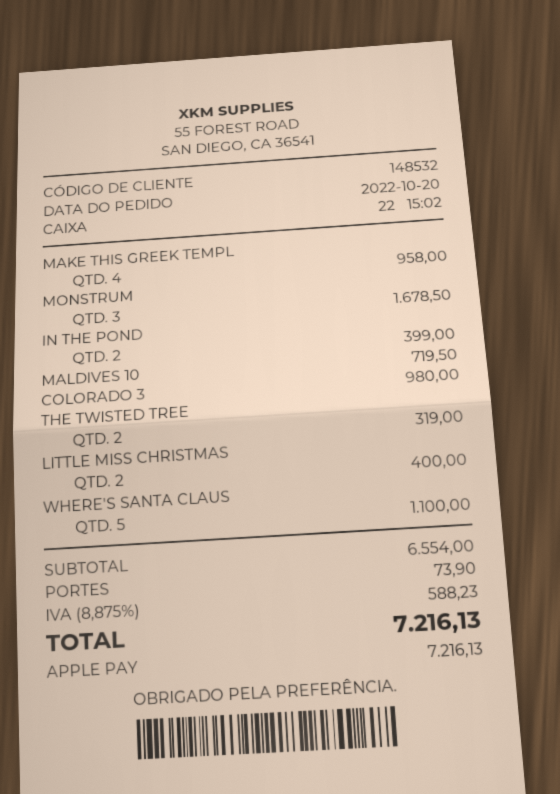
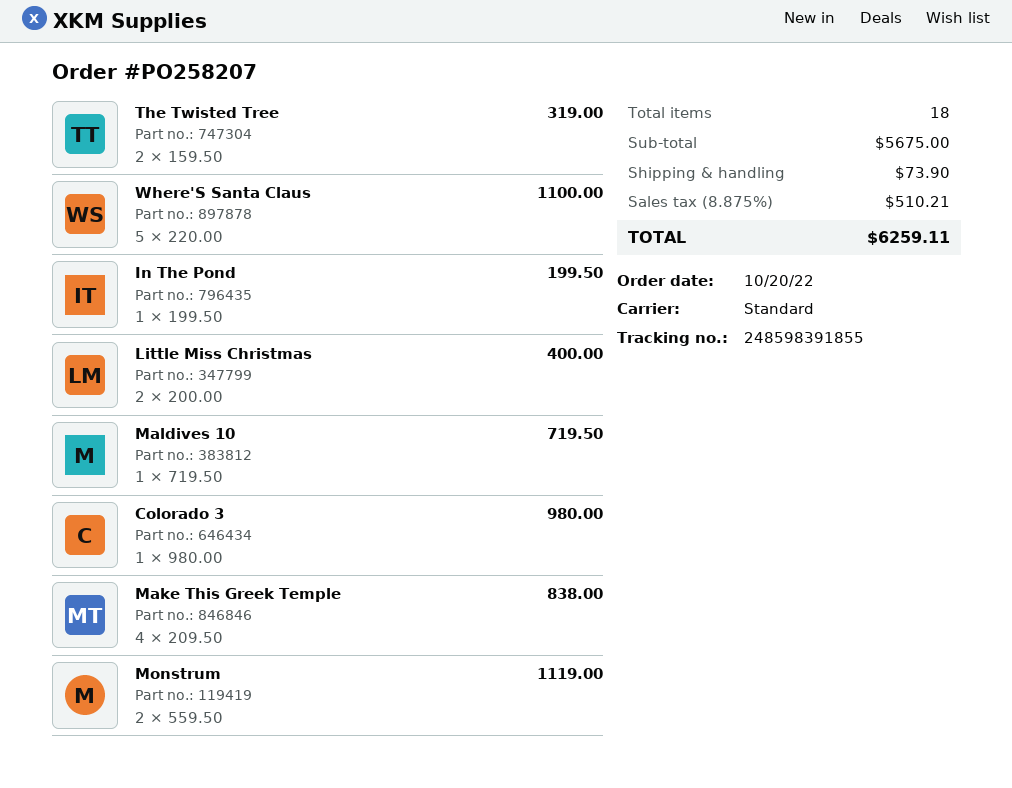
MAKE THIS GREEK TEMPL: 4 for 958.00 -> 4 for 838.00
MONSTRUM: 3 for 1678.50 -> 2 for 1119.00
IN THE POND: 2 for 399.00 -> 1 for 199.50
subtotal: 6554.00 -> 5675.00
tax: 8.875% = 588.23 -> 8.875% = 510.21
total: 7216.13 -> 6259.11

